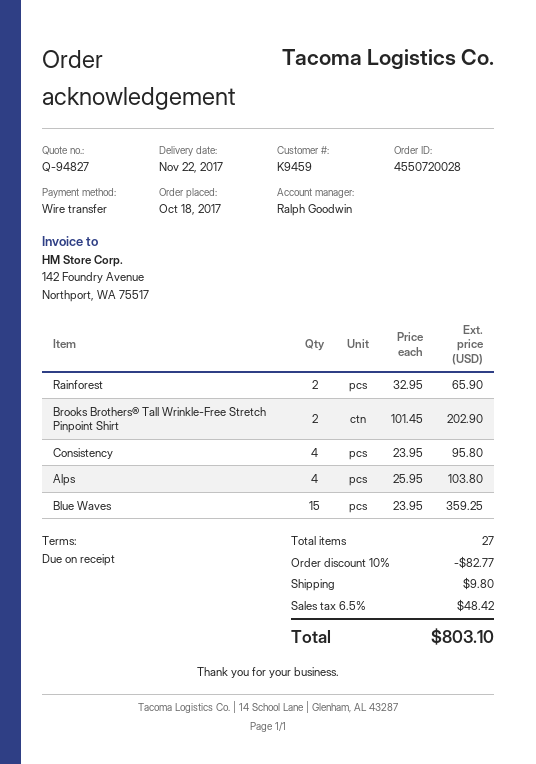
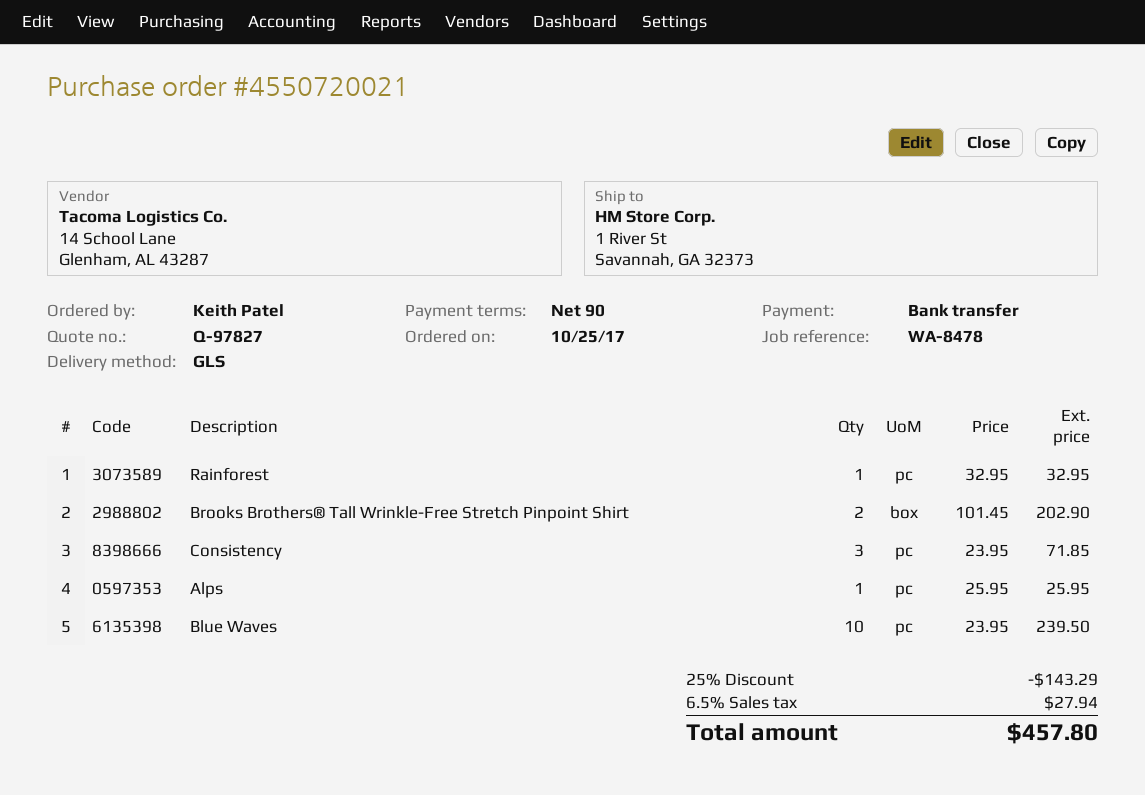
quote number: Q-94827 -> Q-97827
order number: 4550720028 -> 4550720021
order date: 2017-10-18 -> 2017-10-25
payment terms: on receipt -> 90 days
Rainforest: 2 x 32.95 = 65.90 -> 1 x 32.95 = 32.95
Consistency: 4 x 23.95 = 95.80 -> 3 x 23.95 = 71.85
Alps: 4 x 25.95 = 103.80 -> 1 x 25.95 = 25.95
Blue Waves: 15 x 23.95 = 359.25 -> 10 x 23.95 = 239.50
discount: 10% = 82.77 -> 25% = 143.29
shipping: 9.80 -> none
tax: 6.5% = 48.42 -> 6.5% = 27.94
total: 803.10 -> 457.80

